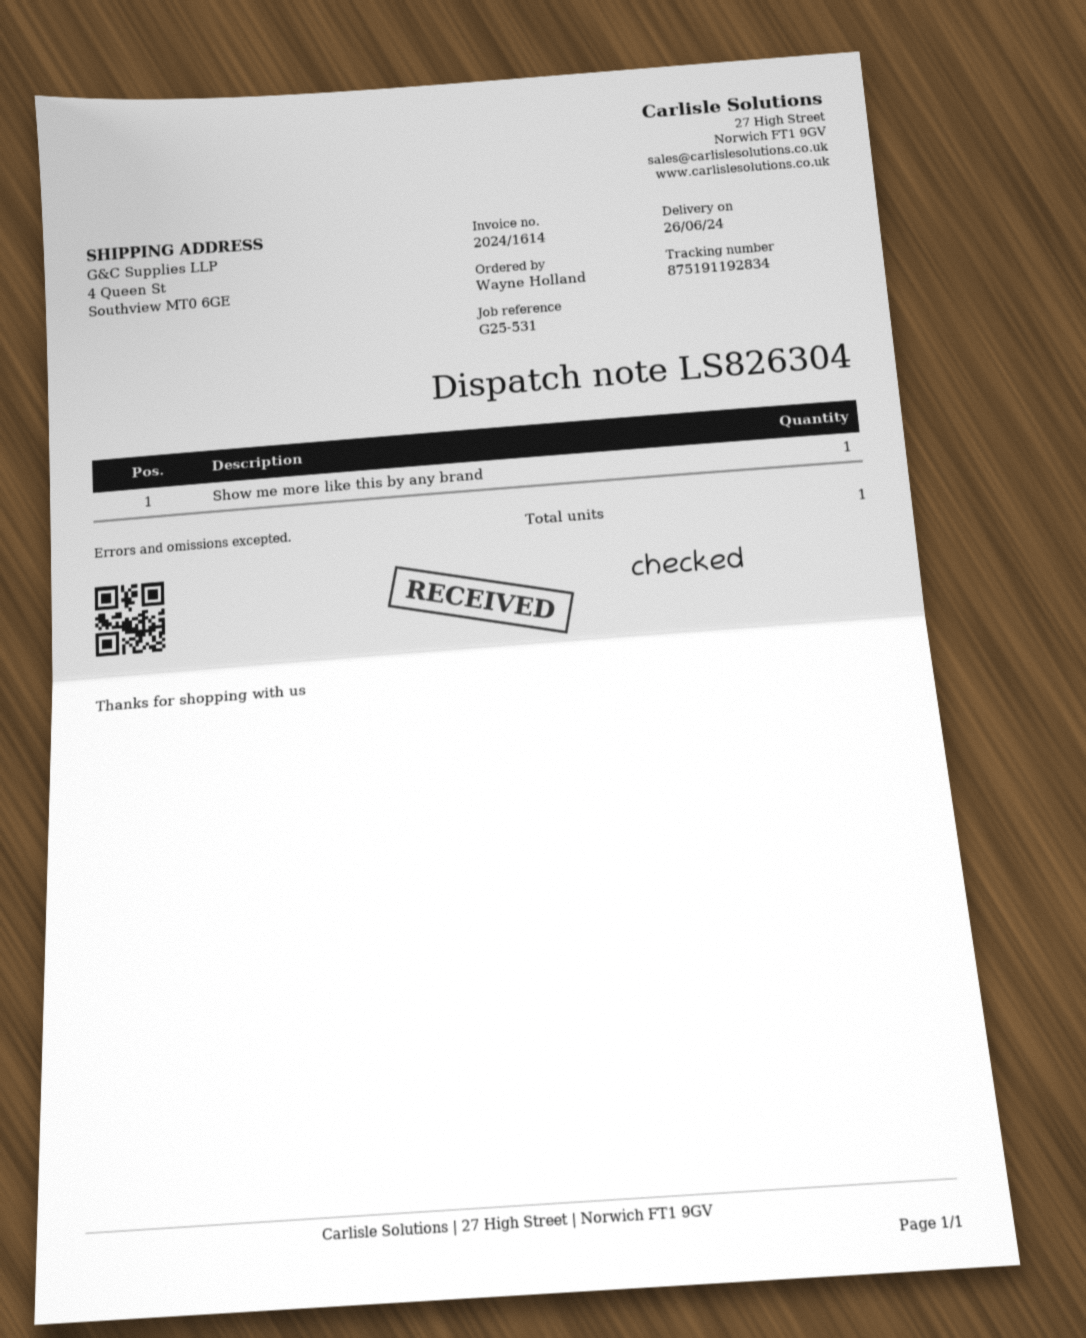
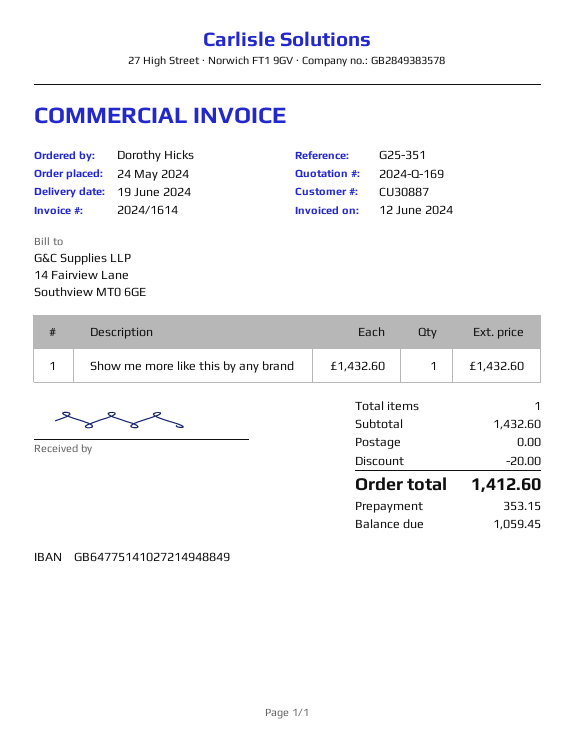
delivery date: 2024-06-26 -> 2024-06-19
reference: G25-531 -> G25-351
ordered by: Wayne Holland -> Dorothy Hicks

